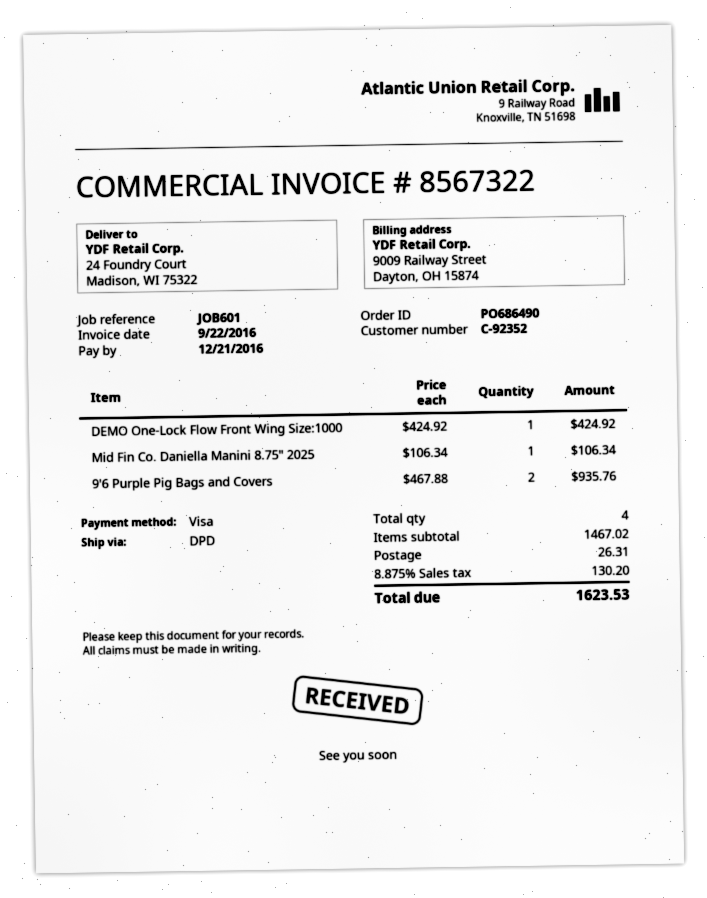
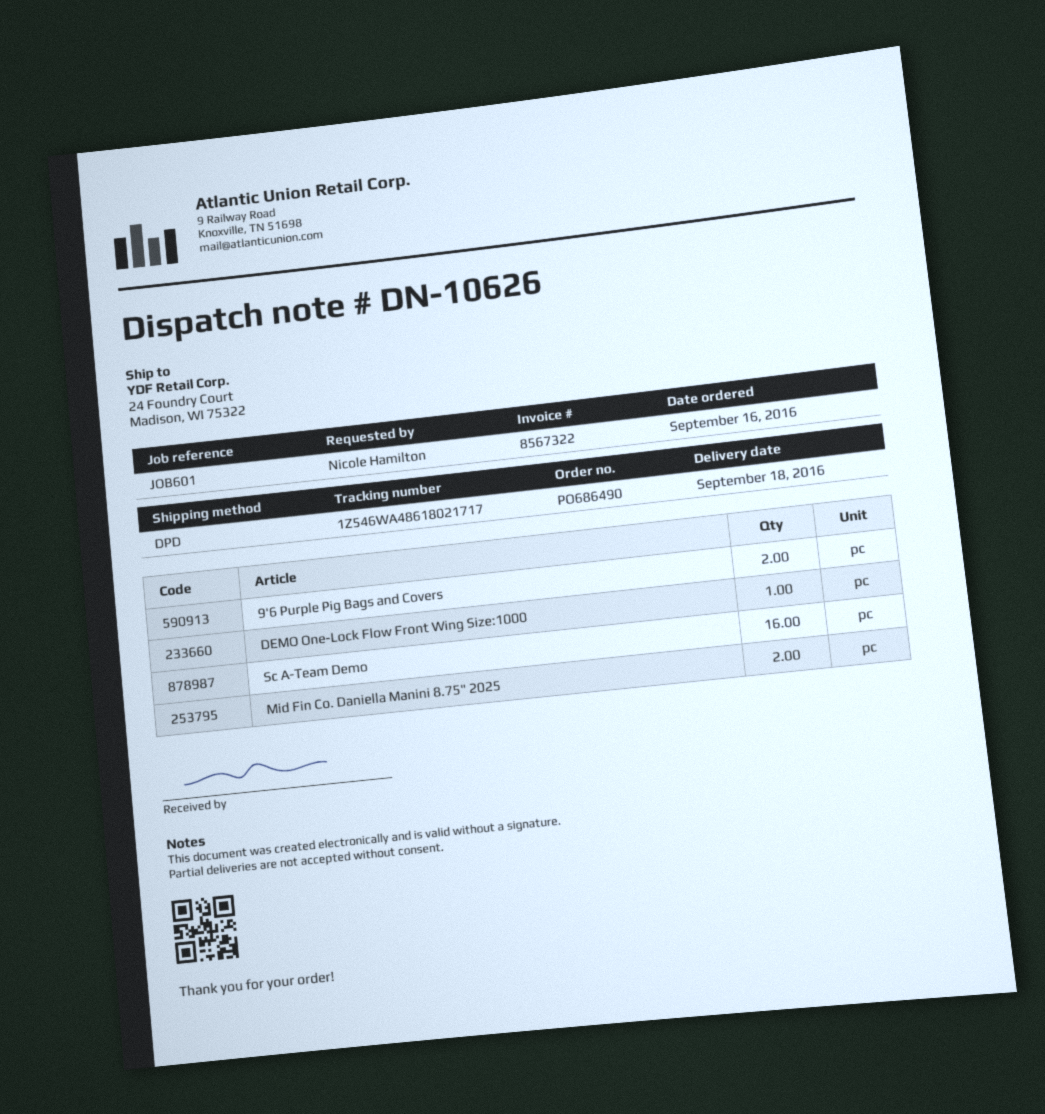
Mid Fin Co. Daniella Manini 8.75" 2025: 1 -> 2
Sc A-Team Demo: none -> 16

